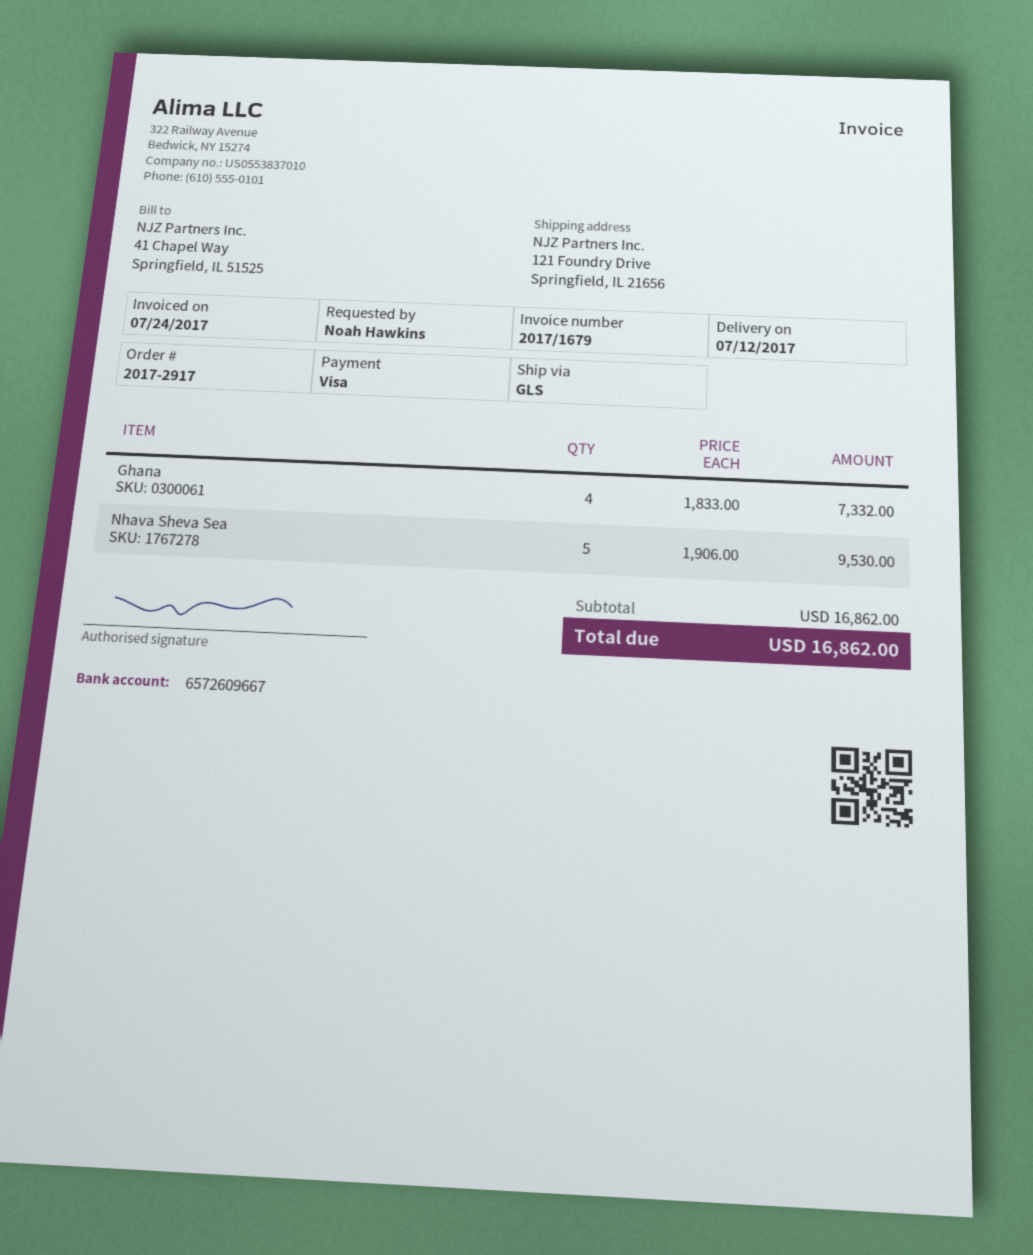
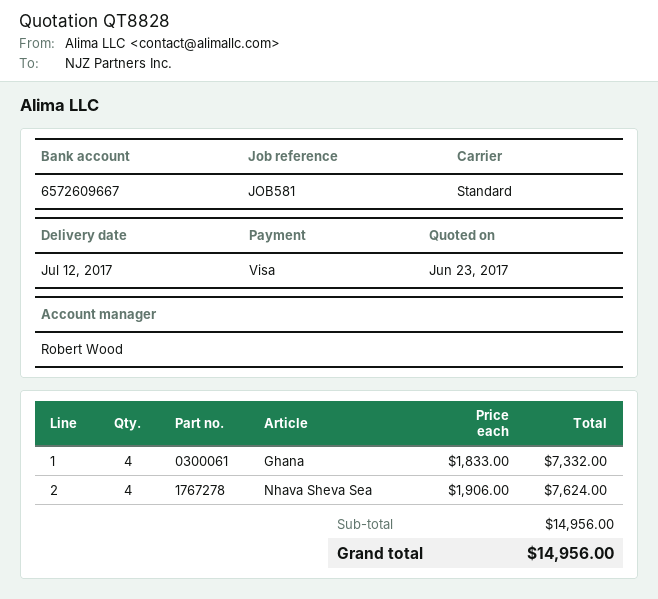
shipping method: GLS -> standard
Nhava Sheva Sea: 5 x 1906.00 = 9530.00 -> 4 x 1906.00 = 7624.00
subtotal: 16862.00 -> 14956.00
total: 16862.00 -> 14956.00

